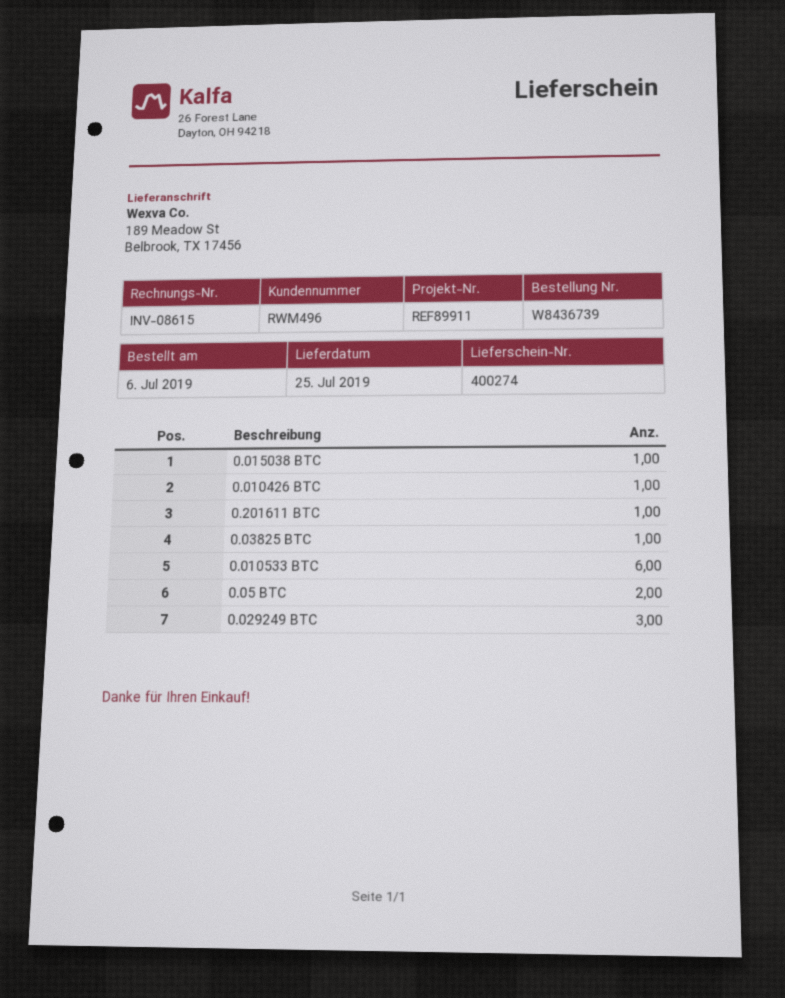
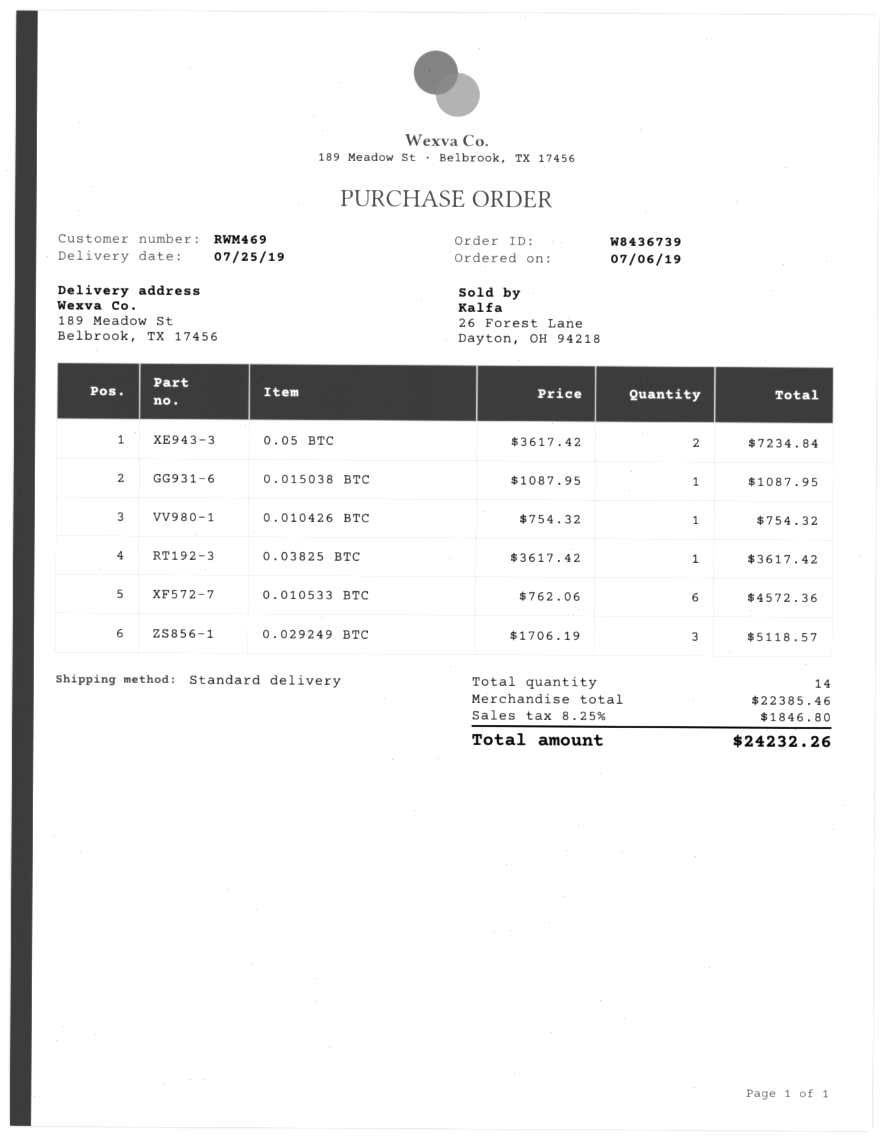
customer number: RWM496 -> RWM469
0.201611 BTC: 1 -> none

